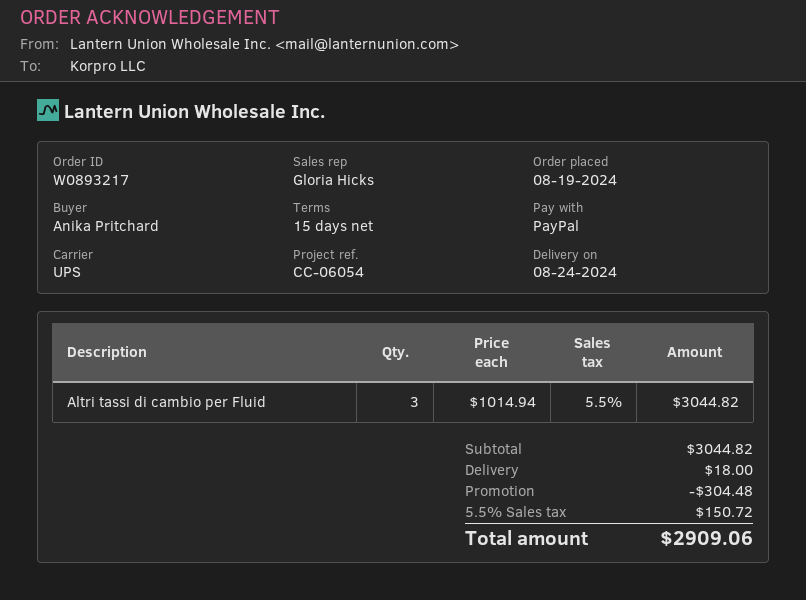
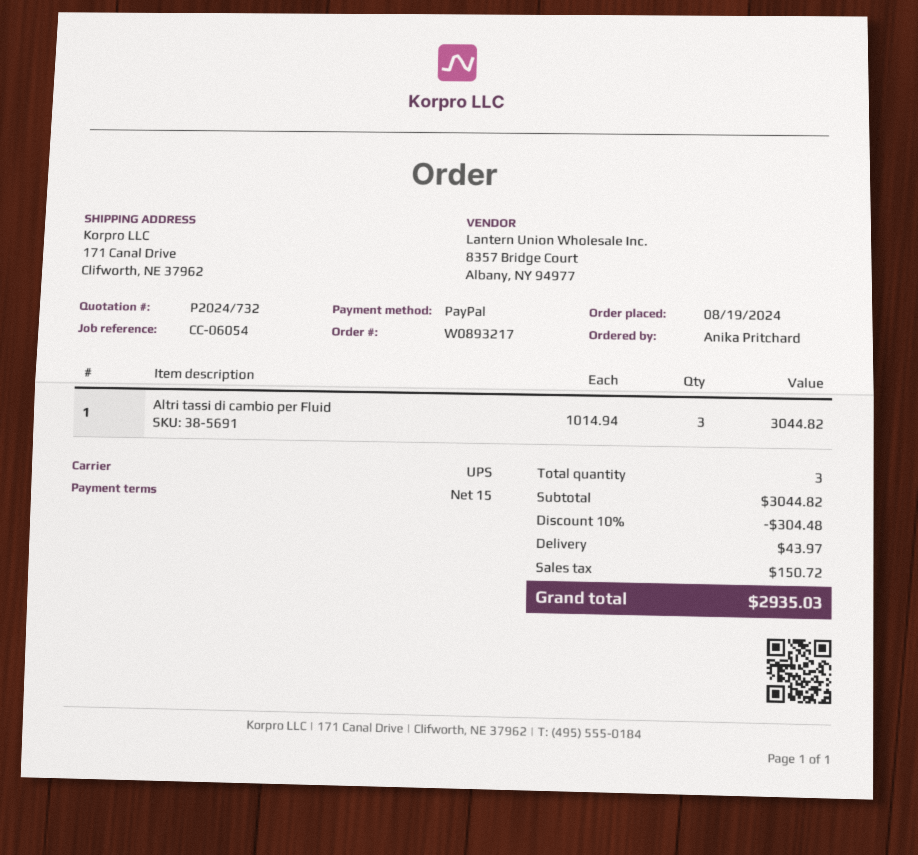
shipping: 18.00 -> 43.97
total: 2909.06 -> 2935.03

